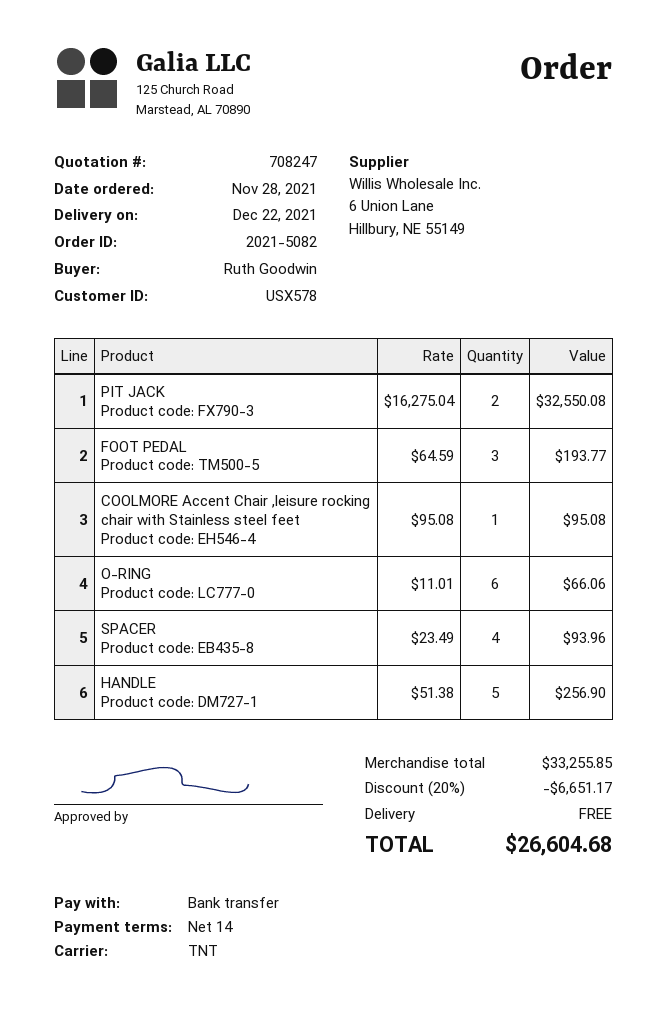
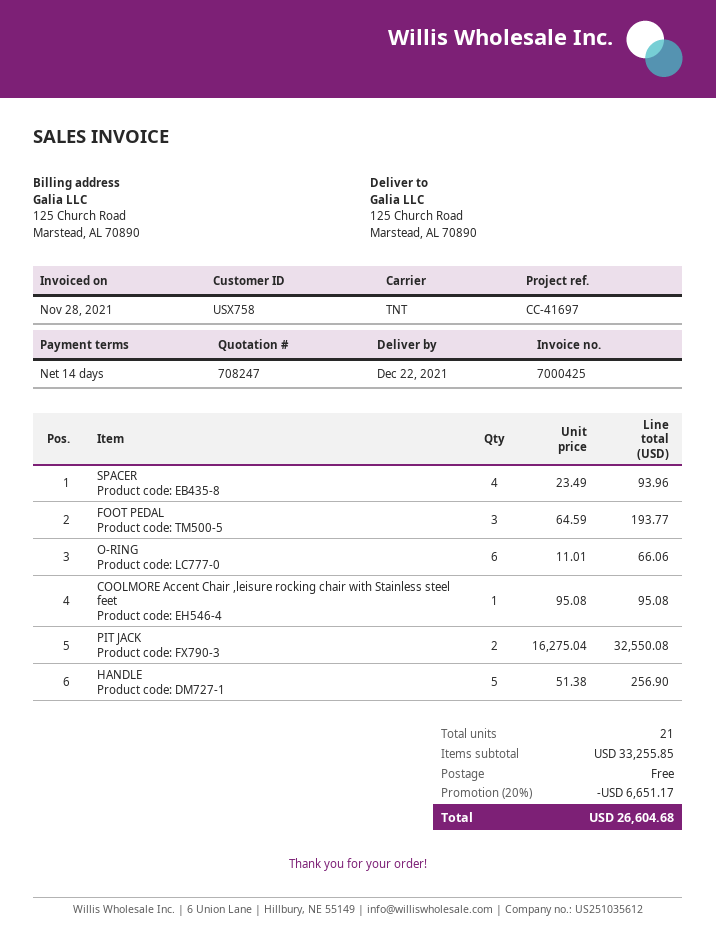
customer number: USX578 -> USX758

